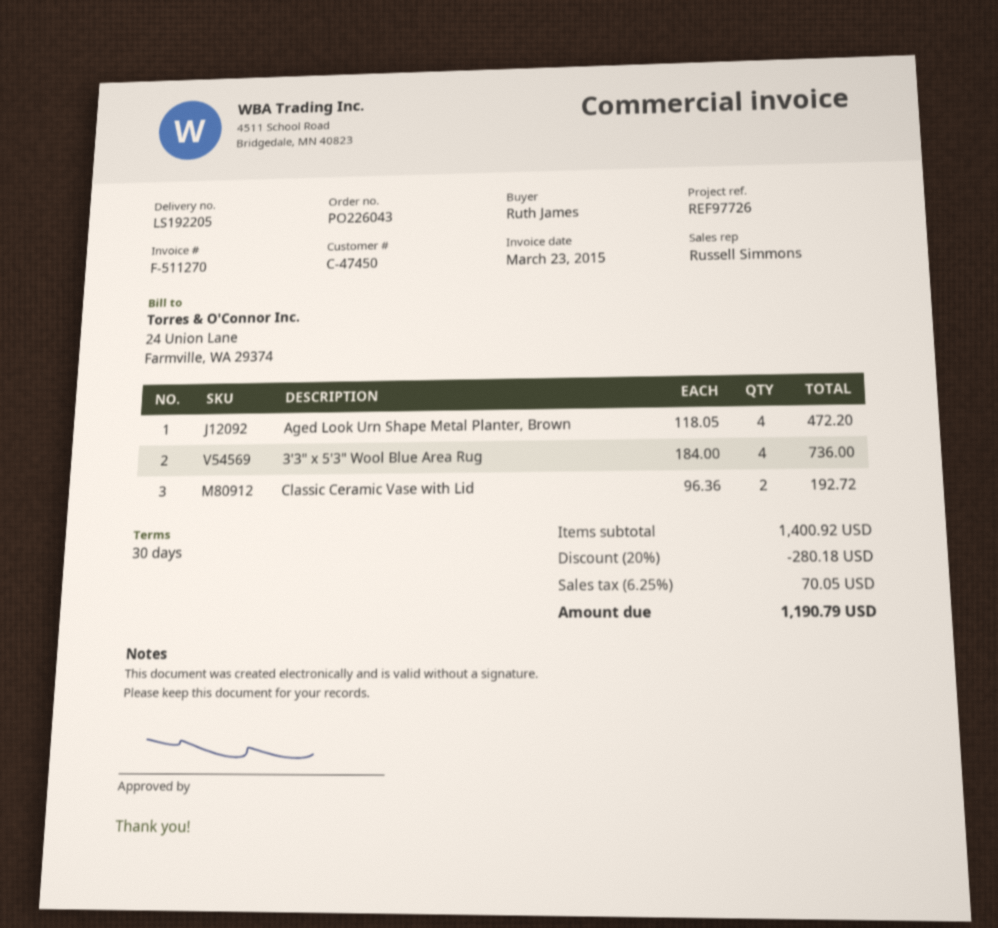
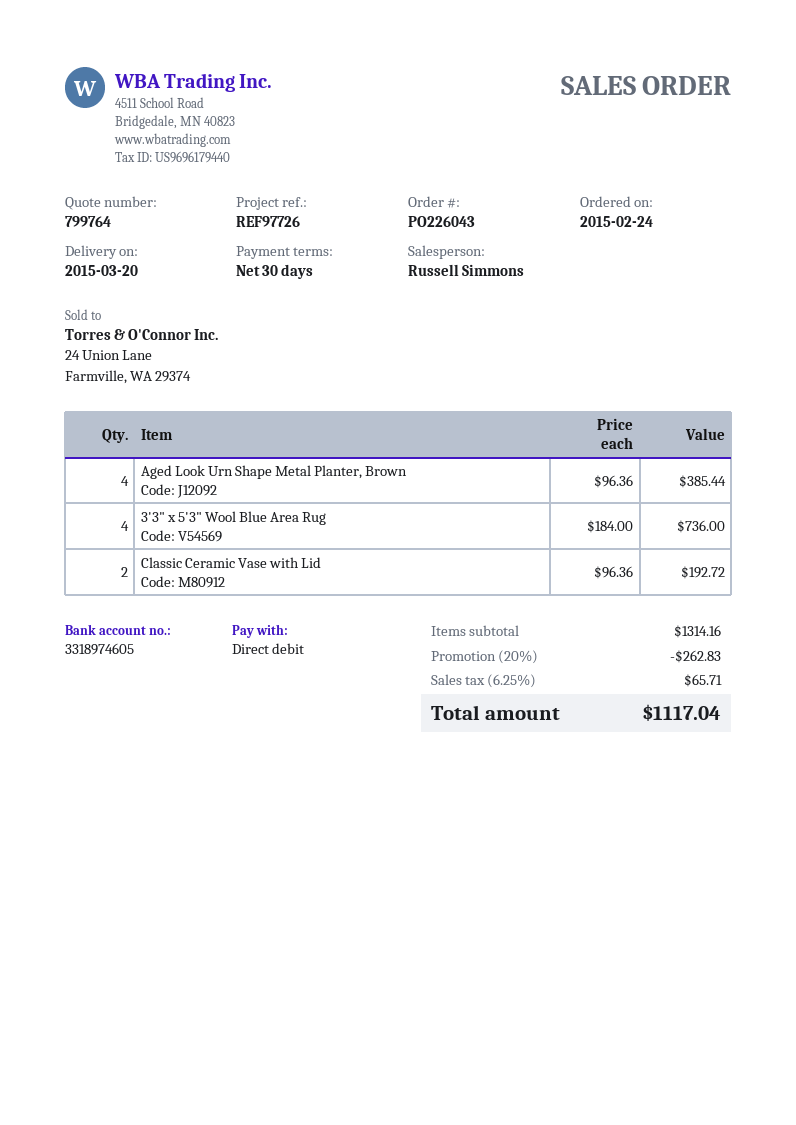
Aged Look Urn Shape Metal Planter, Brown: 4 x 118.05 = 472.20 -> 4 x 96.36 = 385.44
subtotal: 1400.92 -> 1314.16
discount: 20% = 280.18 -> 20% = 262.83
tax: 6.25% = 70.05 -> 6.25% = 65.71
total: 1190.79 -> 1117.04

